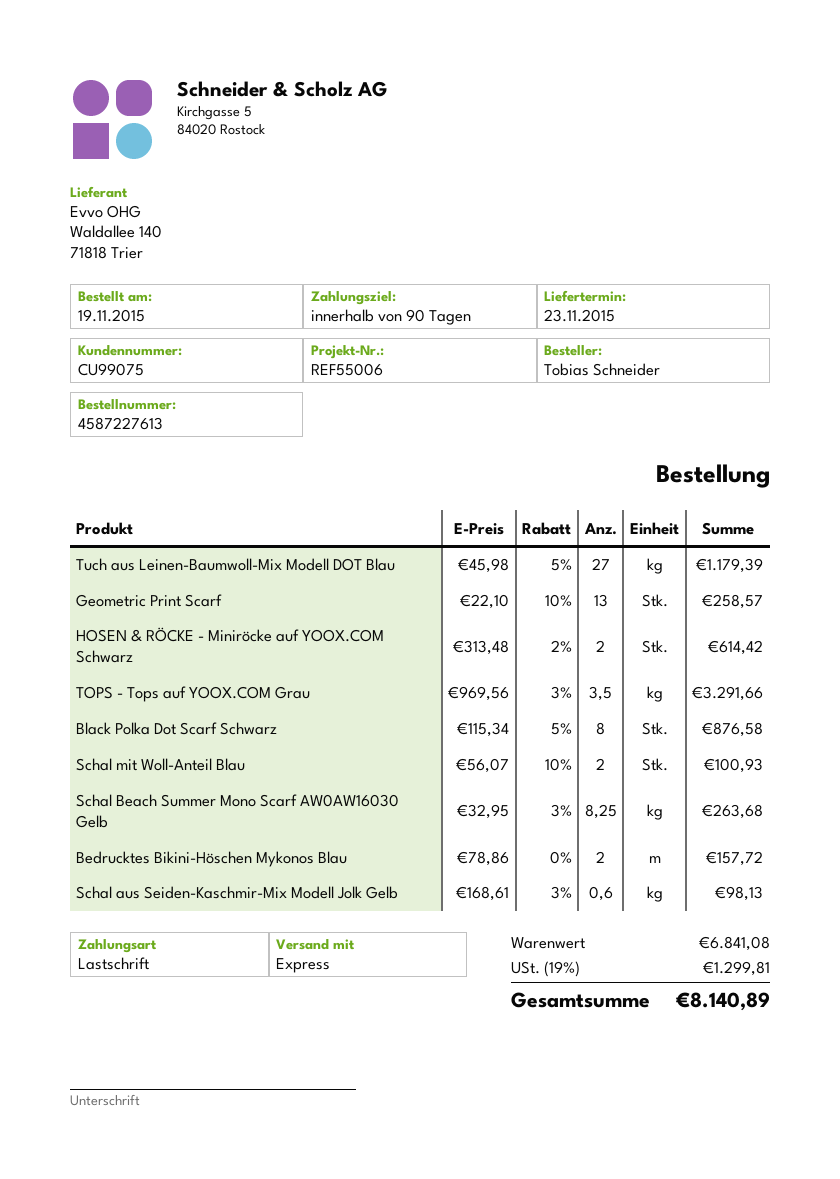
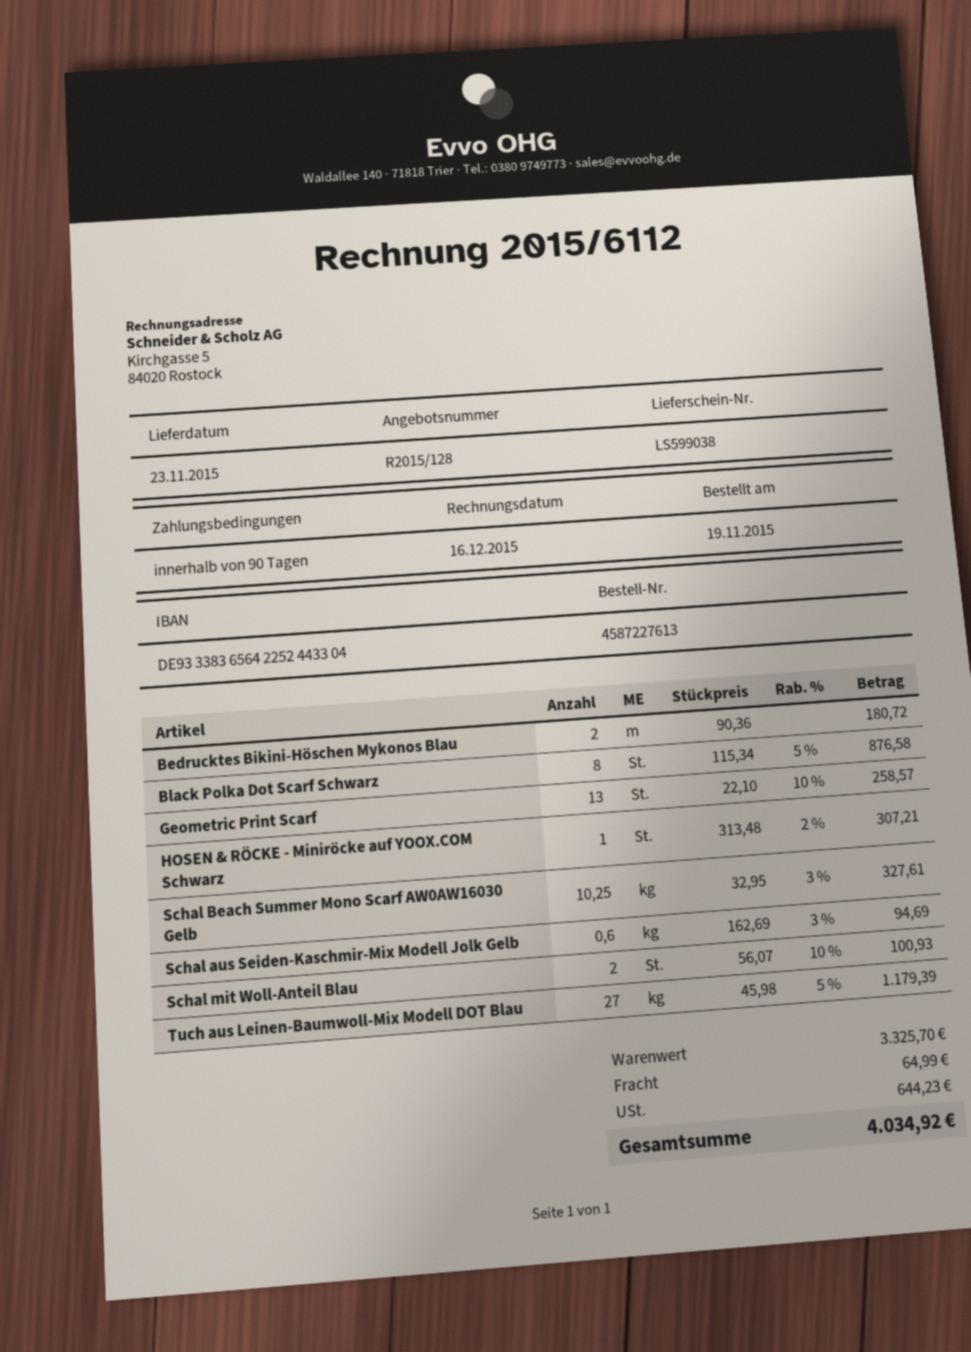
HOSEN & RÖCKE - Miniröcke auf YOOX.COM Schwarz: 2 x 313.48 - 2% = 614.42 -> 1 x 313.48 - 2% = 307.21
TOPS - Tops auf YOOX.COM Grau: 3.5 x 969.56 - 3% = 3291.66 -> none
Schal Beach Summer Mono Scarf AW0AW16030 Gelb: 8.25 x 32.95 - 3% = 263.68 -> 10.25 x 32.95 - 3% = 327.61
Bedrucktes Bikini-Höschen Mykonos Blau: 2 x 78.86 = 157.72 -> 2 x 90.36 = 180.72
Schal aus Seiden-Kaschmir-Mix Modell Jolk Gelb: 0.6 x 168.61 - 3% = 98.13 -> 0.6 x 162.69 - 3% = 94.69
subtotal: 6841.08 -> 3325.70
shipping: none -> 64.99
tax: 1299.81 -> 644.23
total: 8140.89 -> 4034.92

